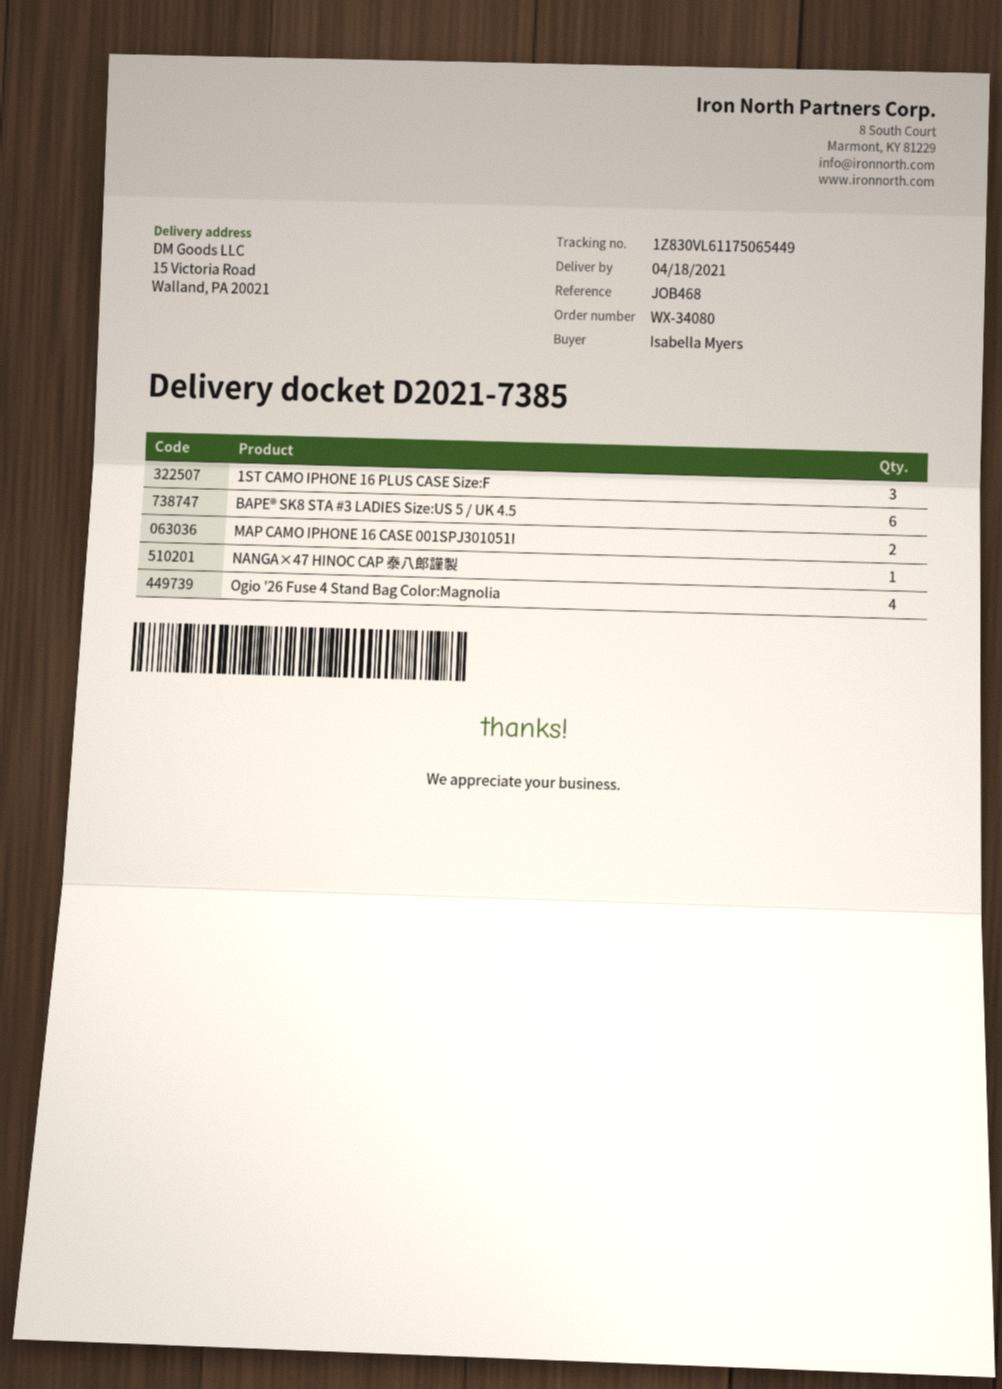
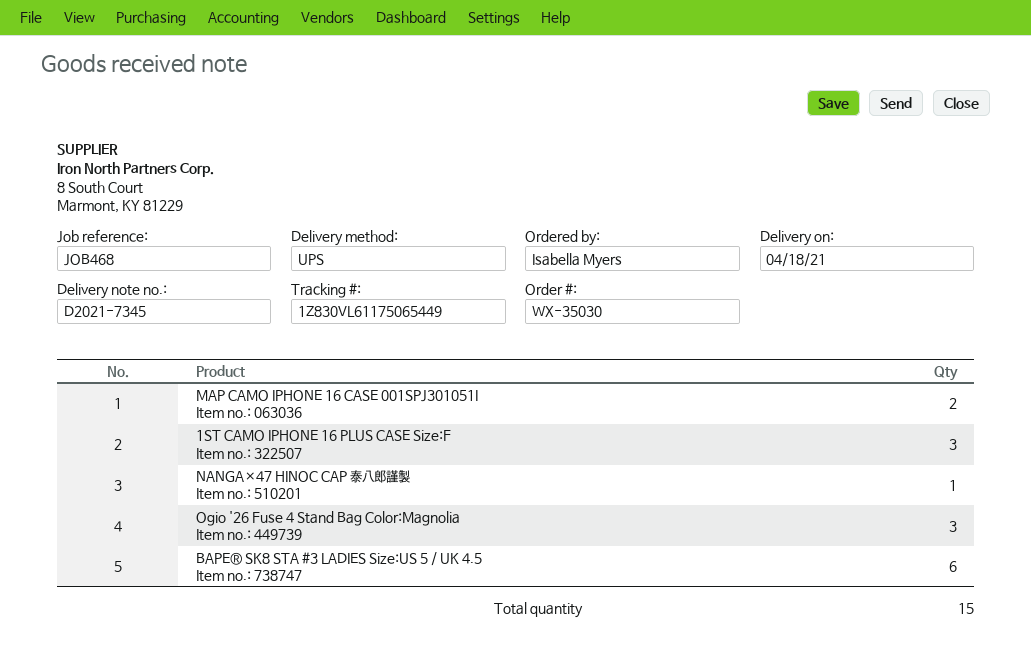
order number: WX-34080 -> WX-35030
delivery note number: D2021-7385 -> D2021-7345
Ogio '26 Fuse 4 Stand Bag Color:Magnolia: 4 -> 3

